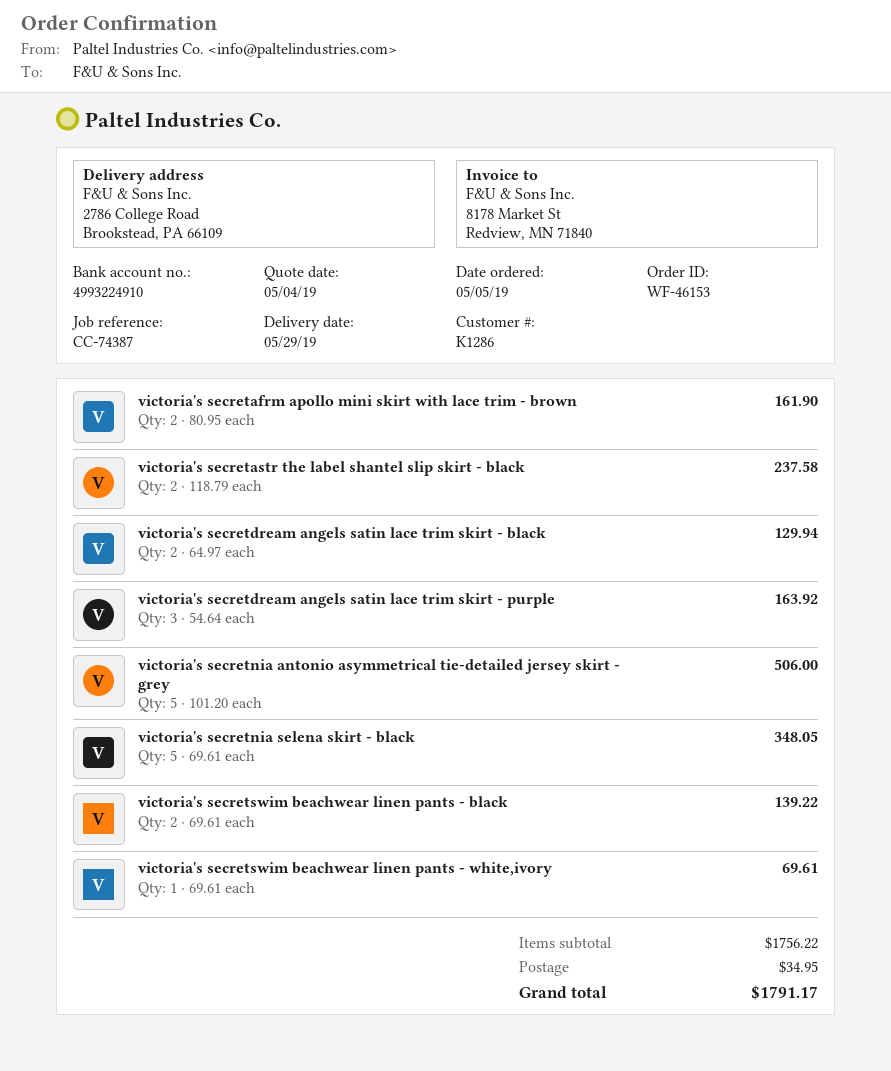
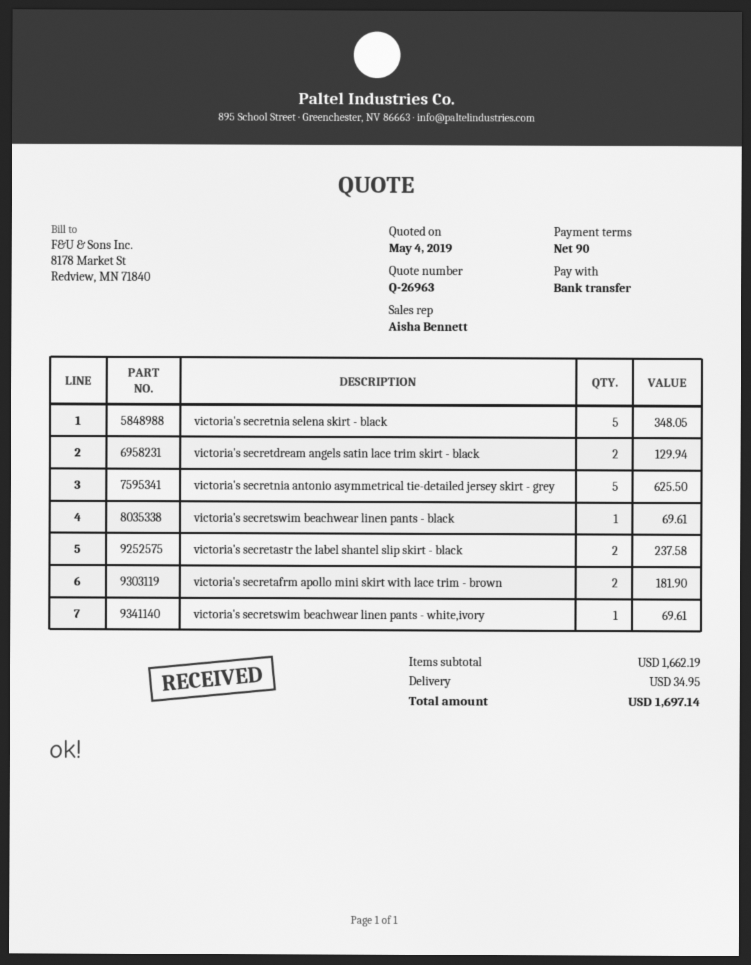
victoria's secretafrm apollo mini skirt with lace trim - brown: 2 for 161.90 -> 2 for 181.90
victoria's secretdream angels satin lace trim skirt - purple: 3 for 163.92 -> none
victoria's secretnia antonio asymmetrical tie-detailed jersey skirt - grey: 5 for 506.00 -> 5 for 625.50
victoria's secretswim beachwear linen pants - black: 2 for 139.22 -> 1 for 69.61
subtotal: 1756.22 -> 1662.19
total: 1791.17 -> 1697.14

